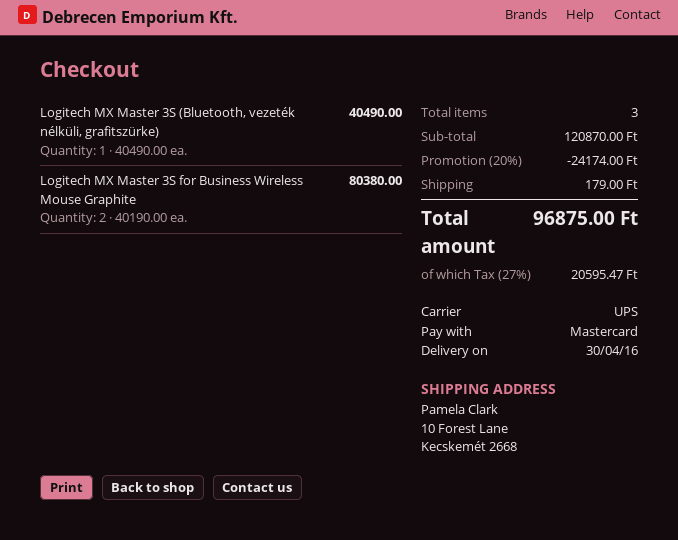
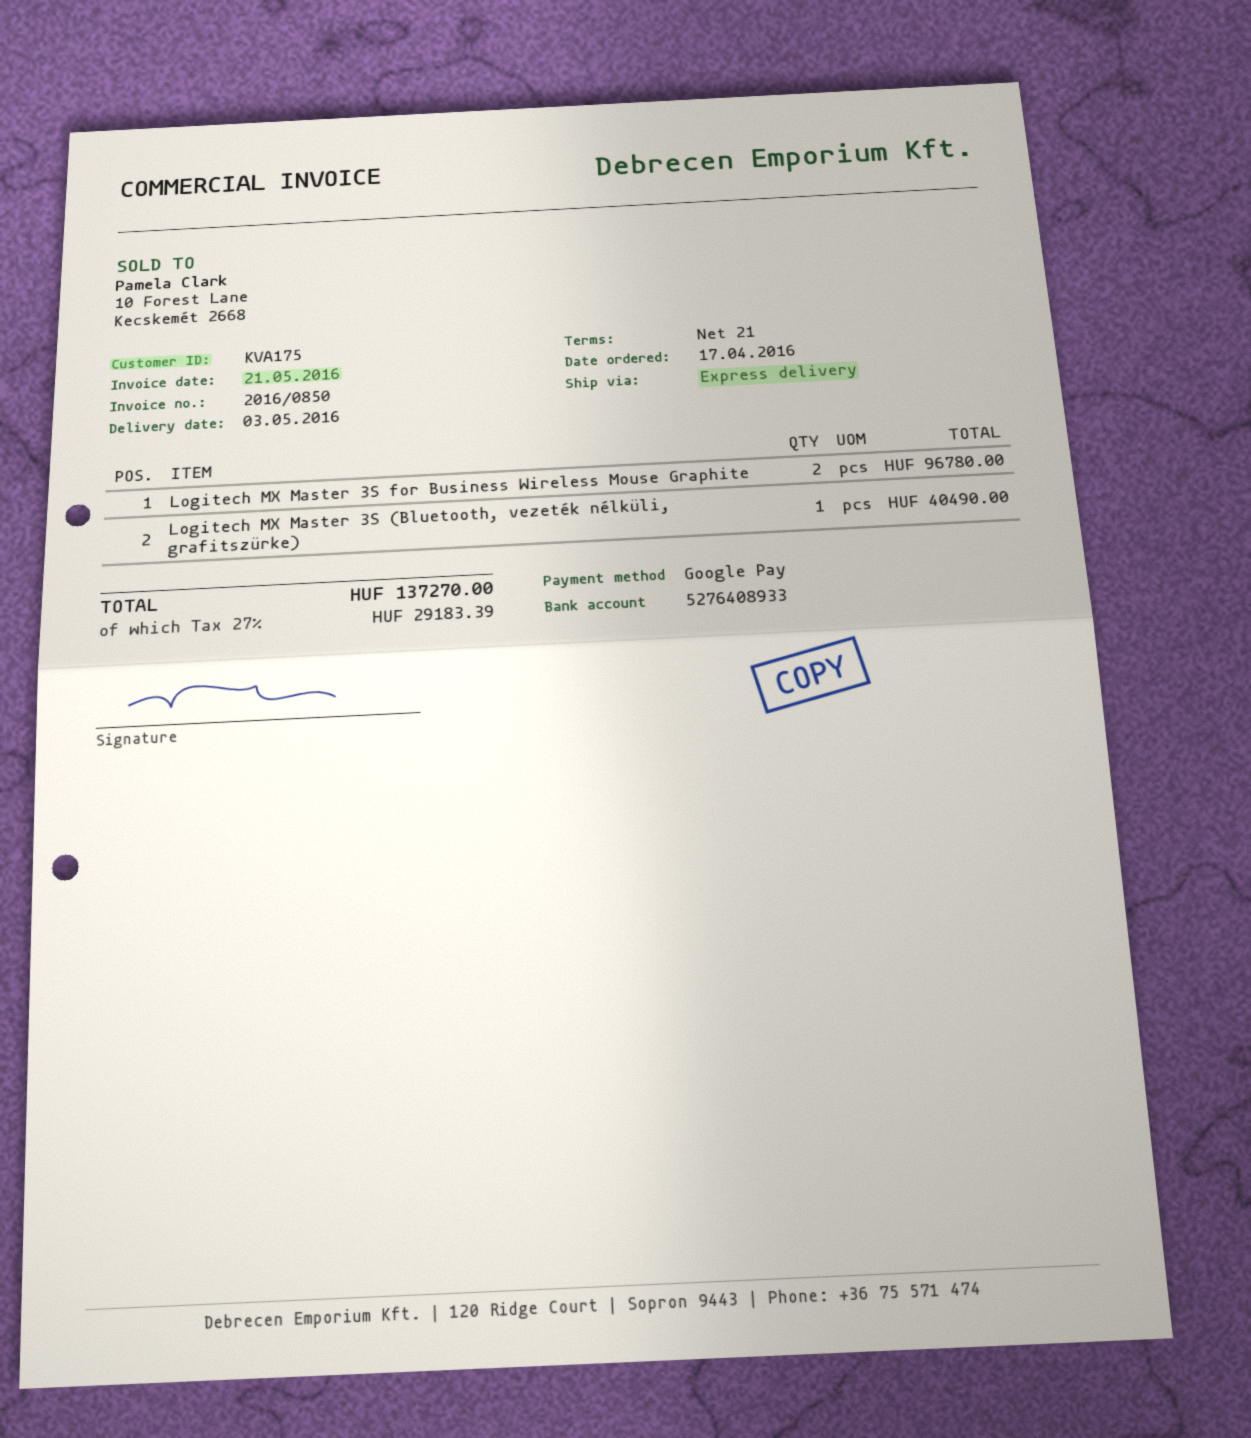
delivery date: 2016-04-30 -> 2016-05-03
payment method: Mastercard -> Google Pay
shipping method: UPS -> express
Logitech MX Master 3S for Business Wireless Mouse Graphite: 2 for 80380.00 -> 2 for 96780.00
discount: 20% = 24174.00 -> none
shipping: 179.00 -> none
tax: 27% = 20595.47 -> 27% = 29183.39
total: 96875.00 -> 137270.00

